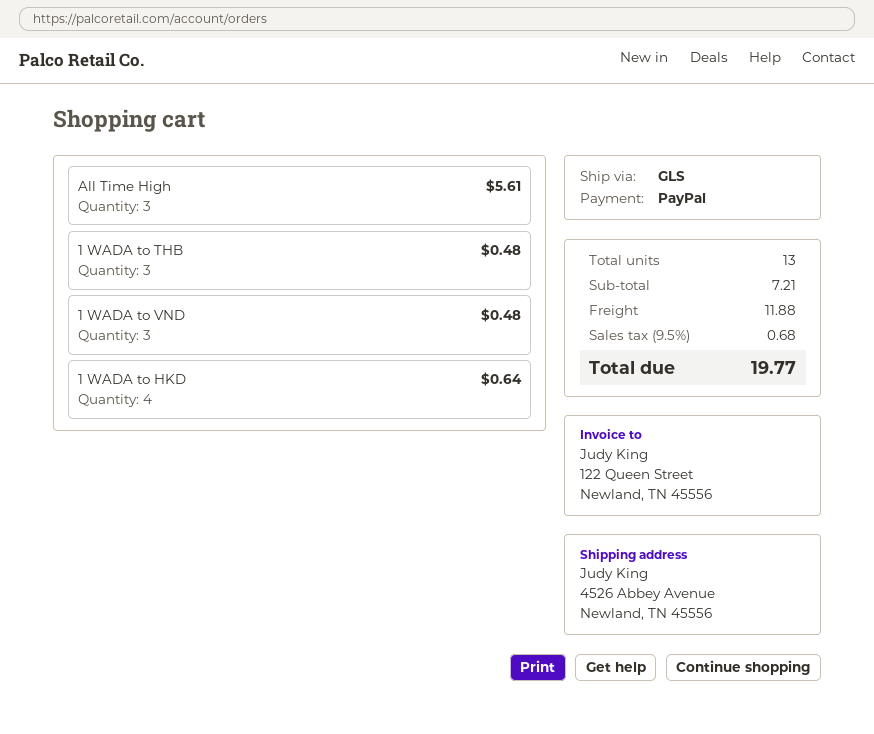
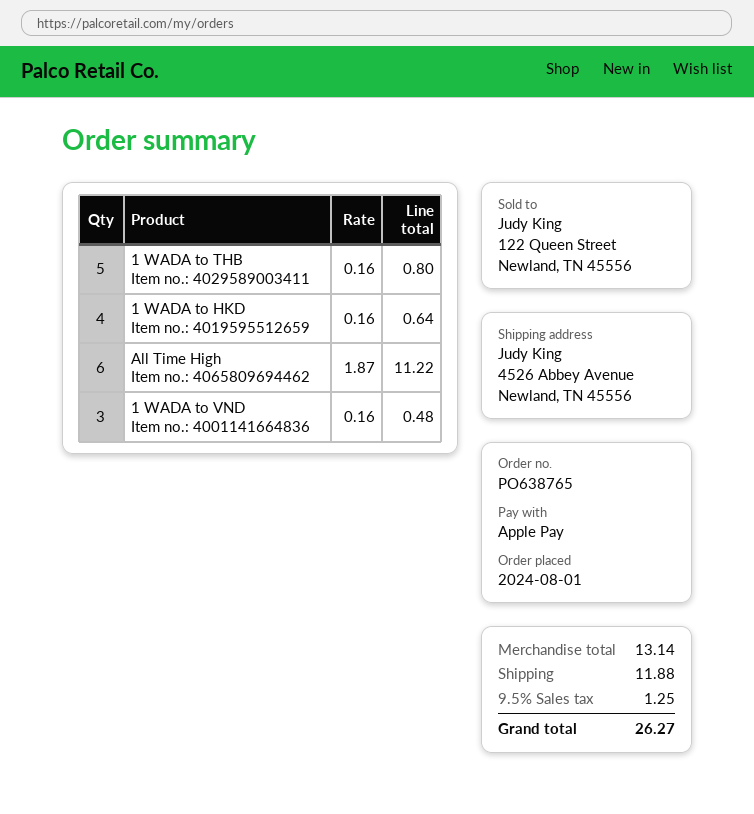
payment method: PayPal -> Apple Pay
All Time High: 3 for 5.61 -> 6 for 11.22
1 WADA to THB: 3 for 0.48 -> 5 for 0.80
subtotal: 7.21 -> 13.14
tax: 9.5% = 0.68 -> 9.5% = 1.25
total: 19.77 -> 26.27

